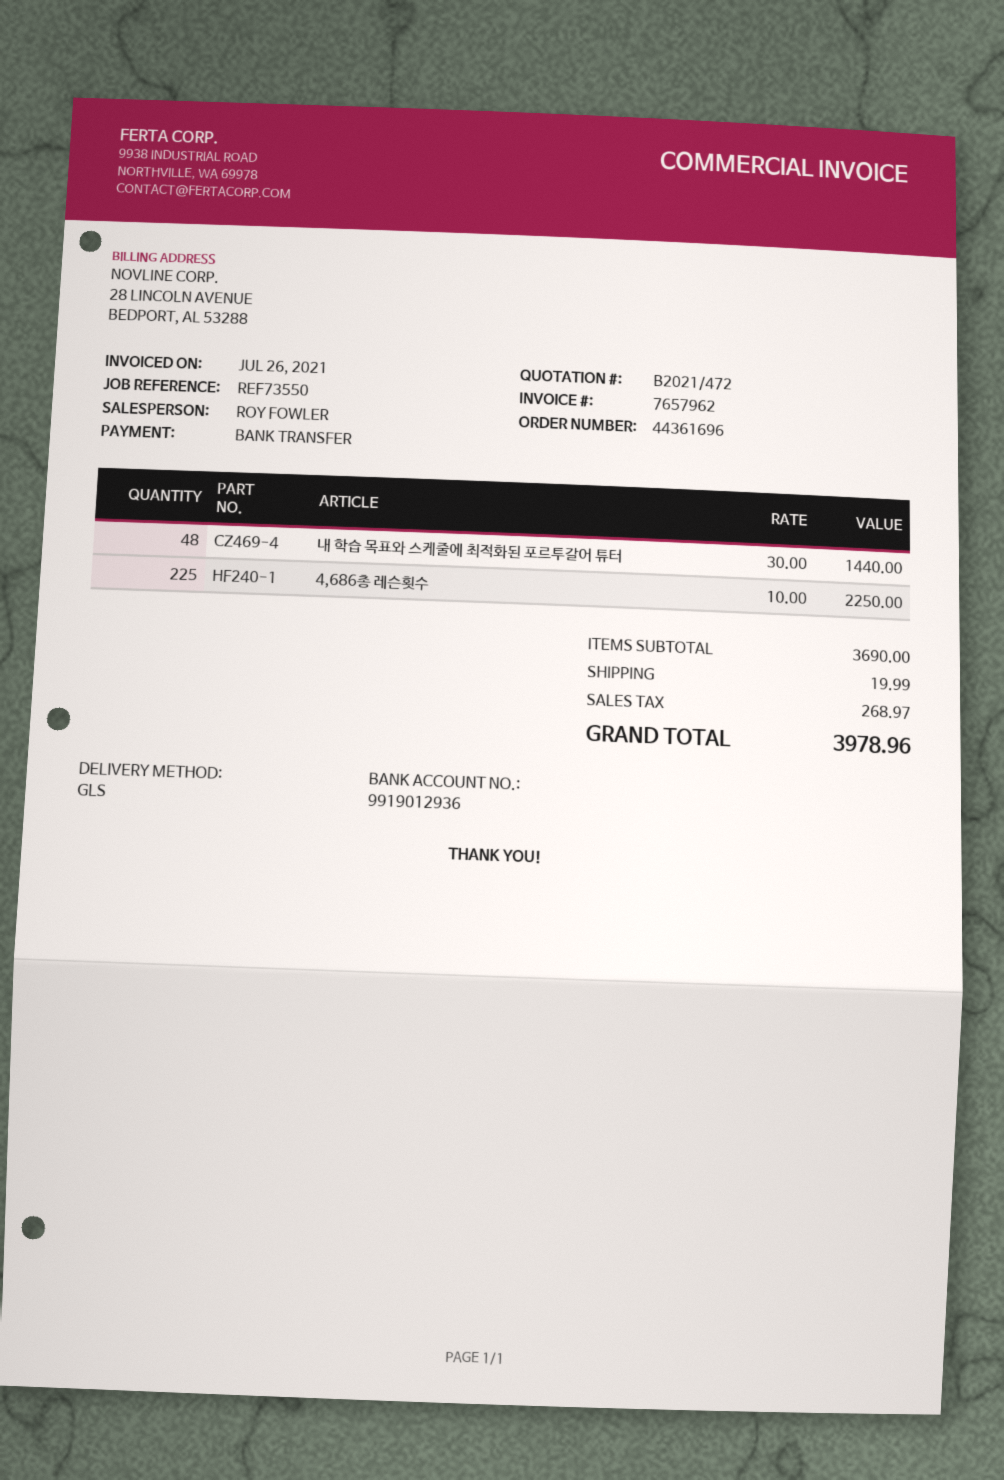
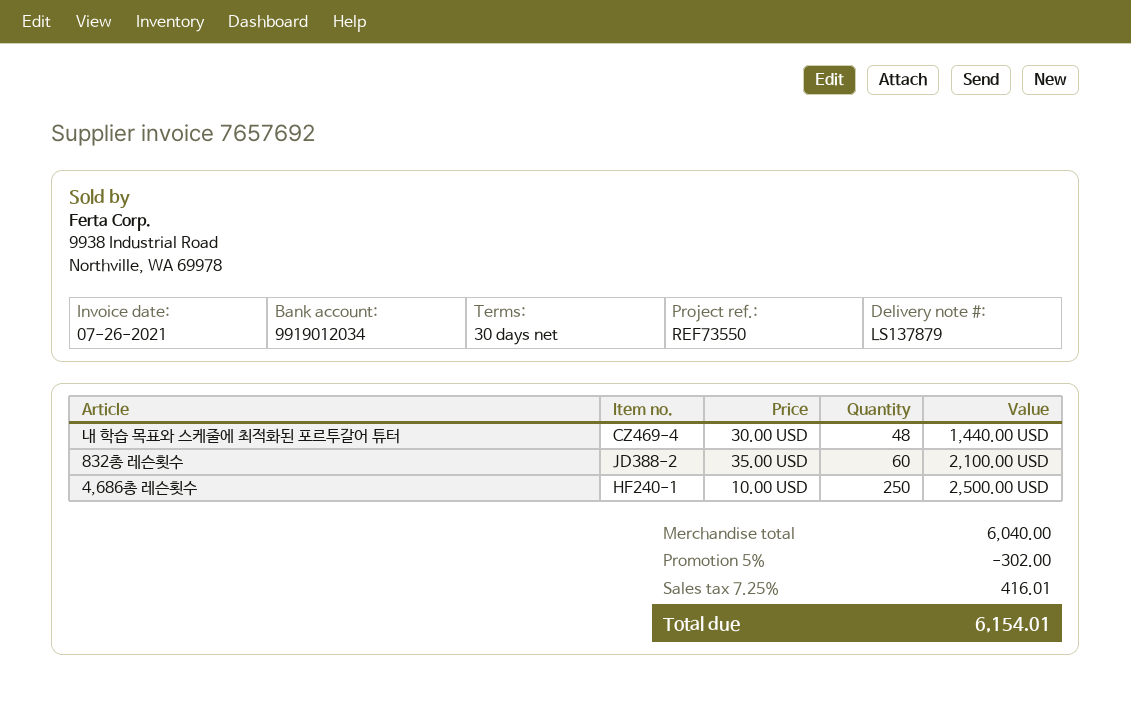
invoice number: 7657962 -> 7657692
bank account: 9919012936 -> 9919012034
4,686총 레슨횟수: 225 x 10.00 = 2250.00 -> 250 x 10.00 = 2500.00
832총 레슨횟수: none -> 60 x 35.00 = 2100.00
subtotal: 3690.00 -> 6040.00
discount: none -> 5% = 302.00
shipping: 19.99 -> none
tax: 268.97 -> 416.01
total: 3978.96 -> 6154.01

